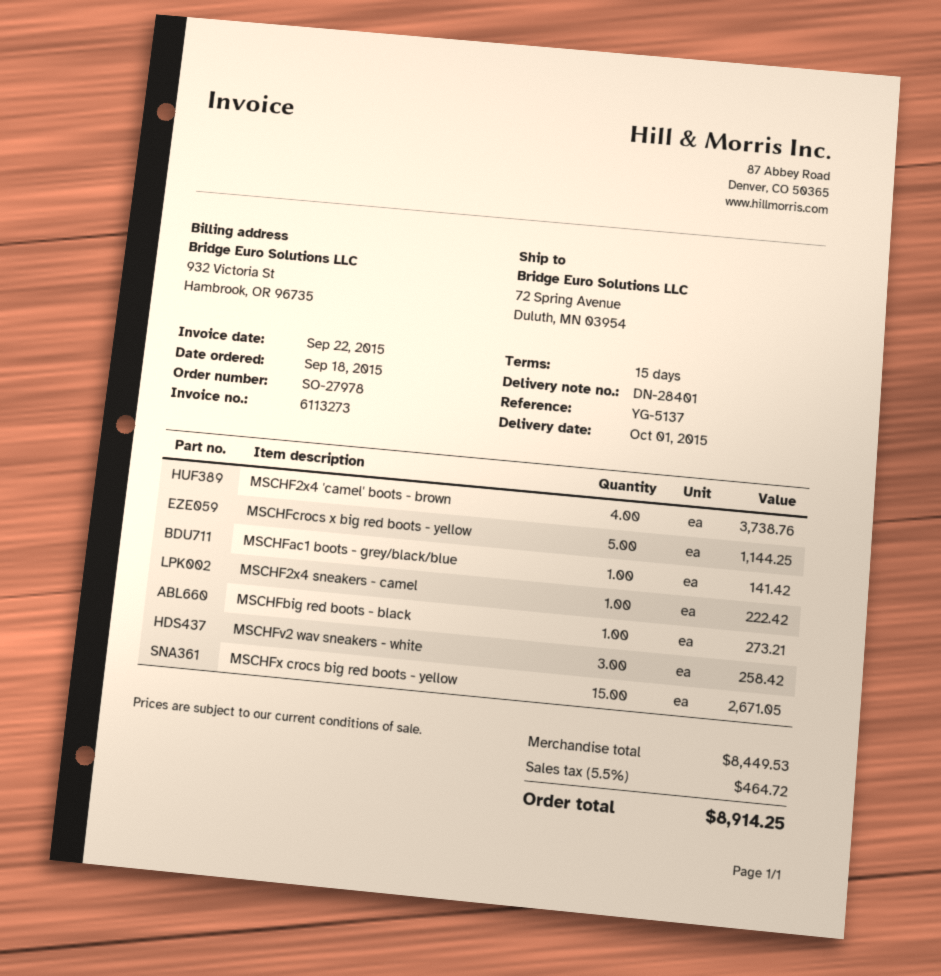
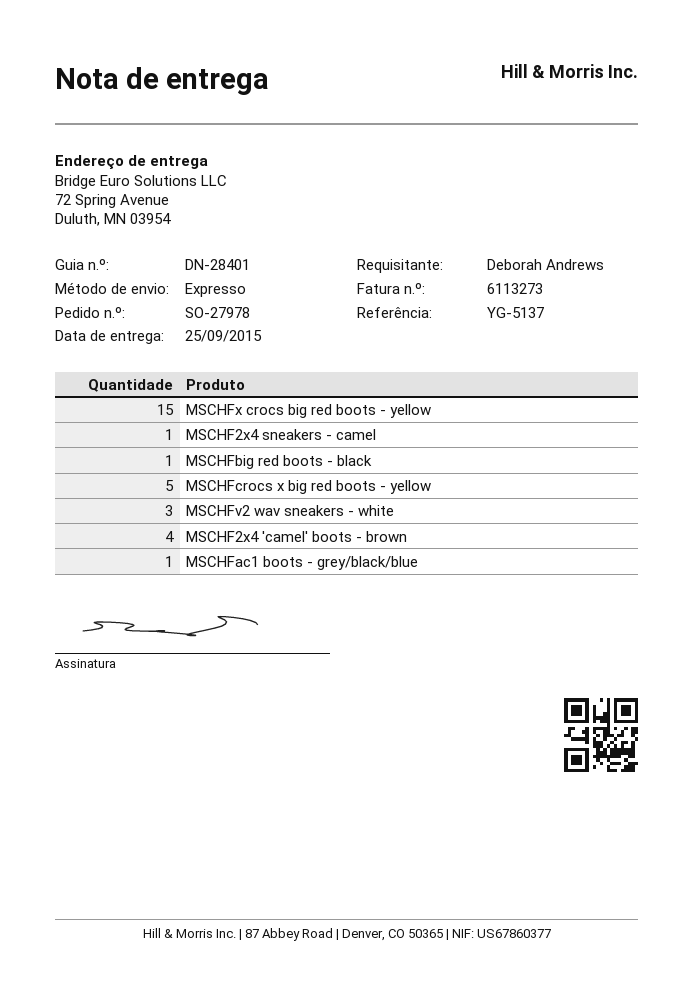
delivery date: 2015-10-01 -> 2015-09-25

